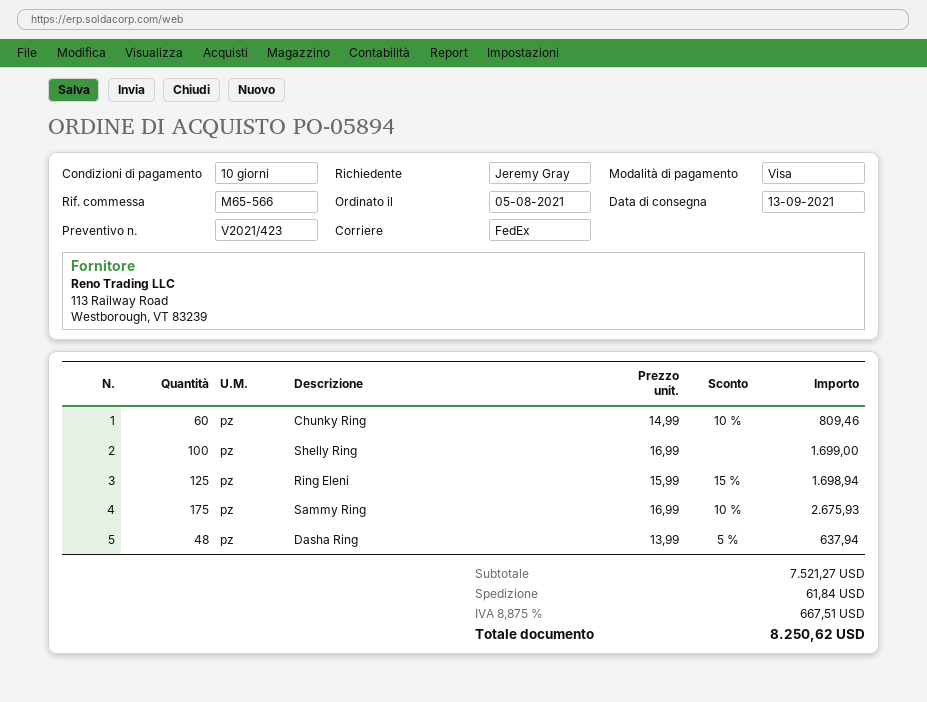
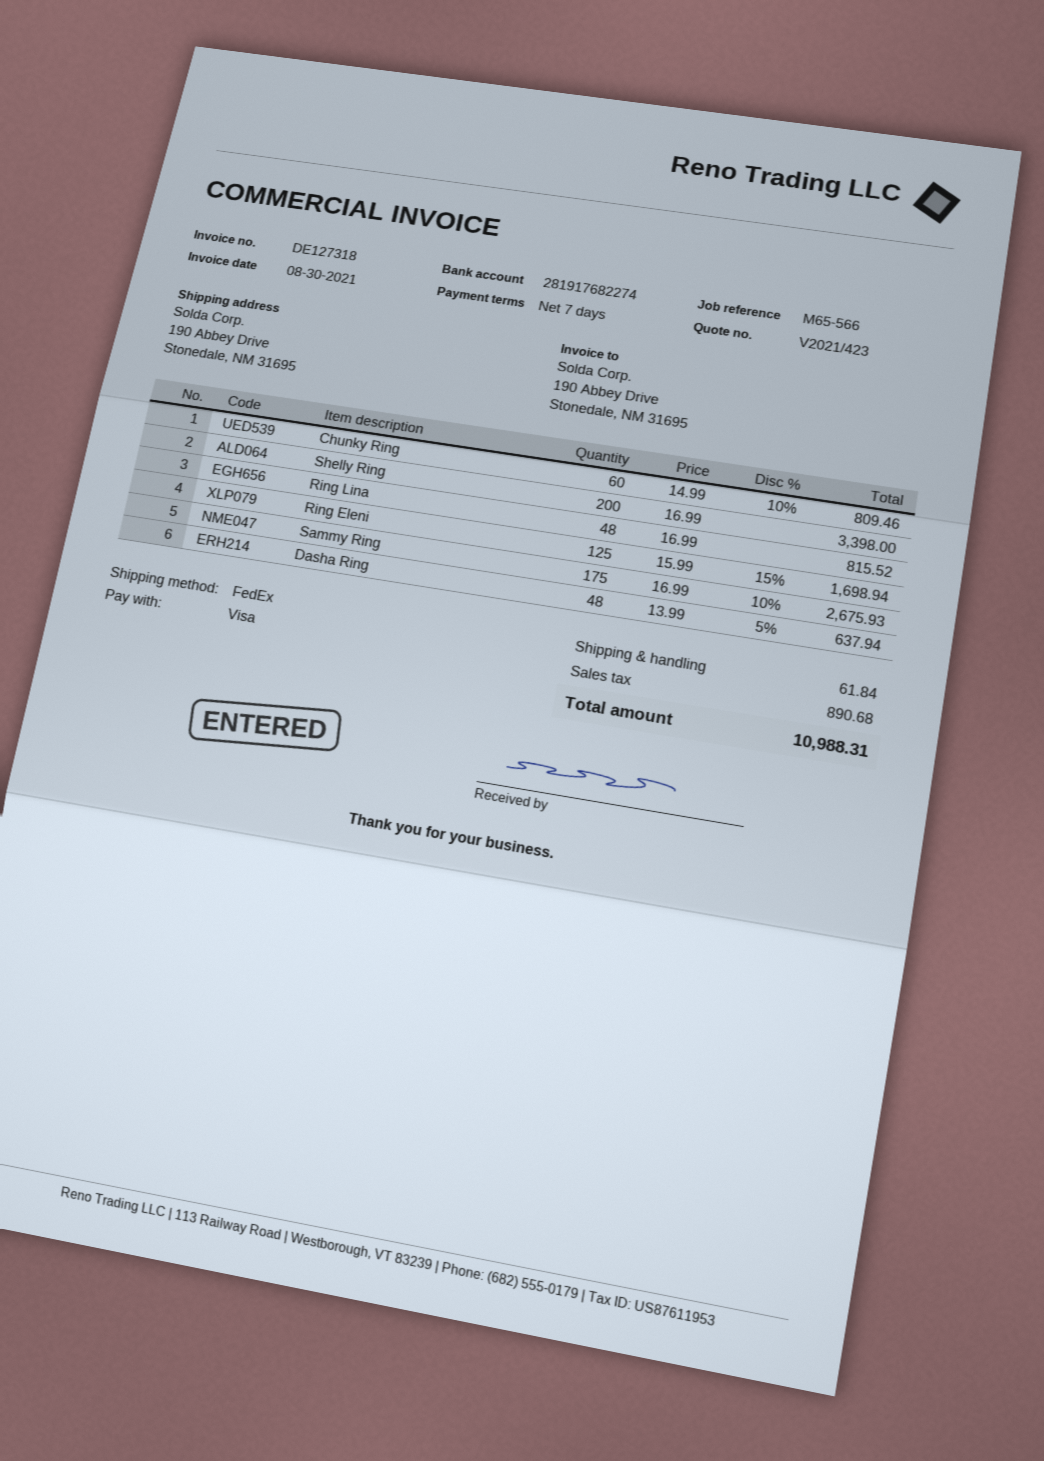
payment terms: 10 days -> 7 days
Shelly Ring: 100 x 16.99 = 1699.00 -> 200 x 16.99 = 3398.00
Ring Lina: none -> 48 x 16.99 = 815.52
tax: 667.51 -> 890.68
total: 8250.62 -> 10988.31

